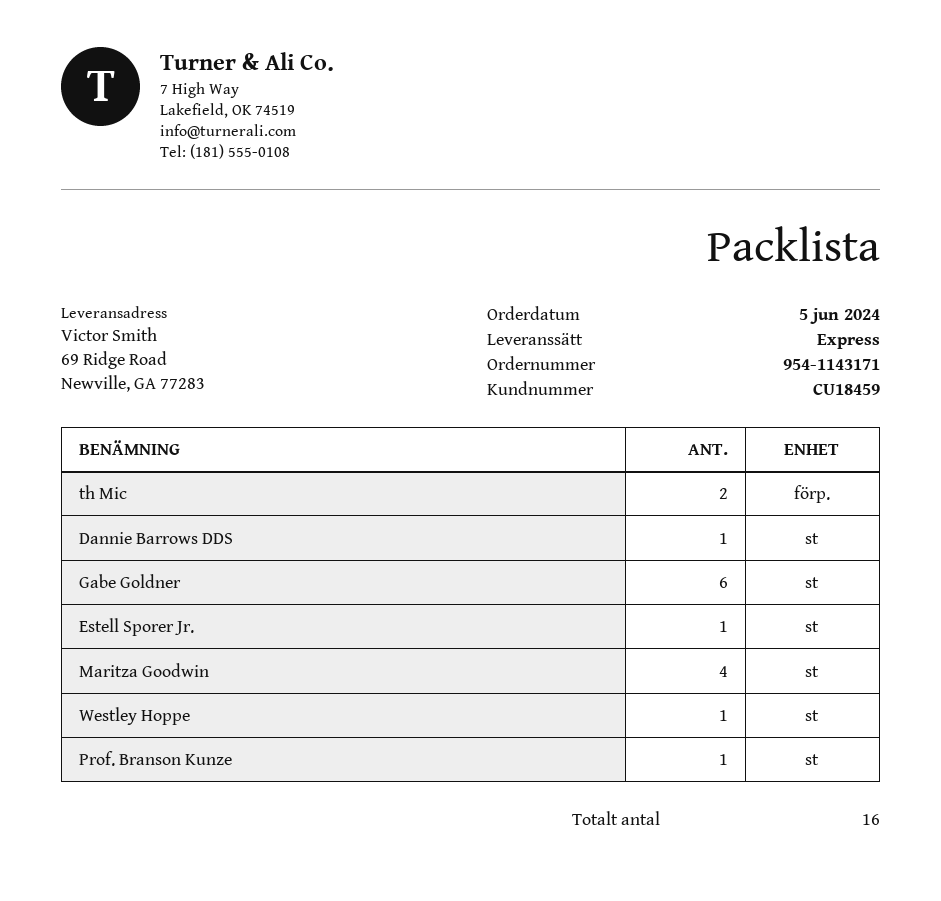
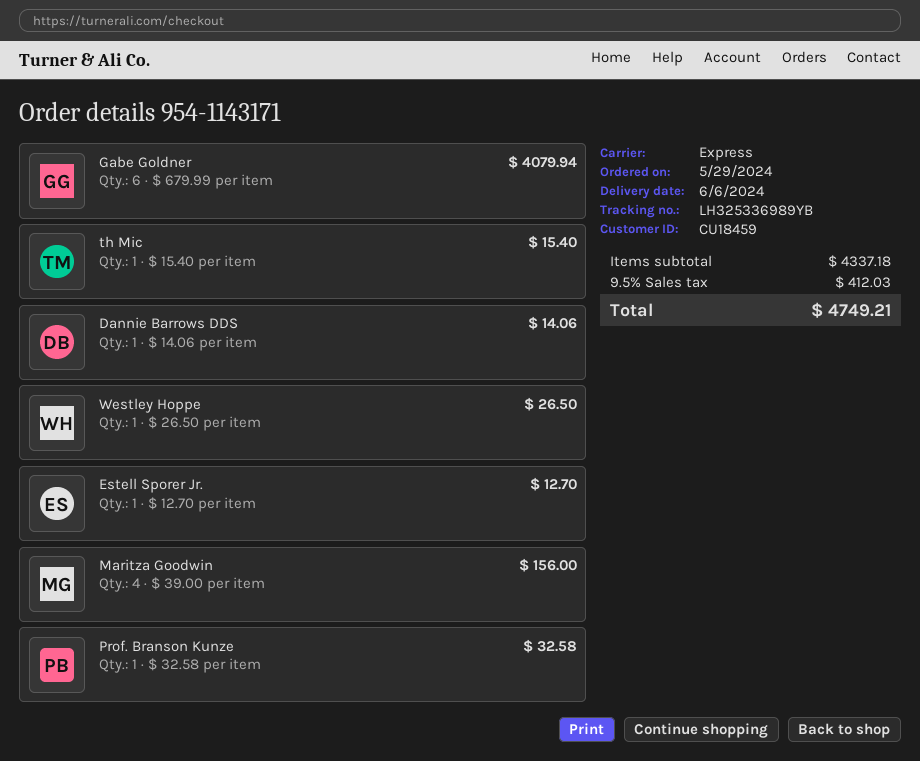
order date: 2024-06-05 -> 2024-05-29
th Mic: 2 -> 1

